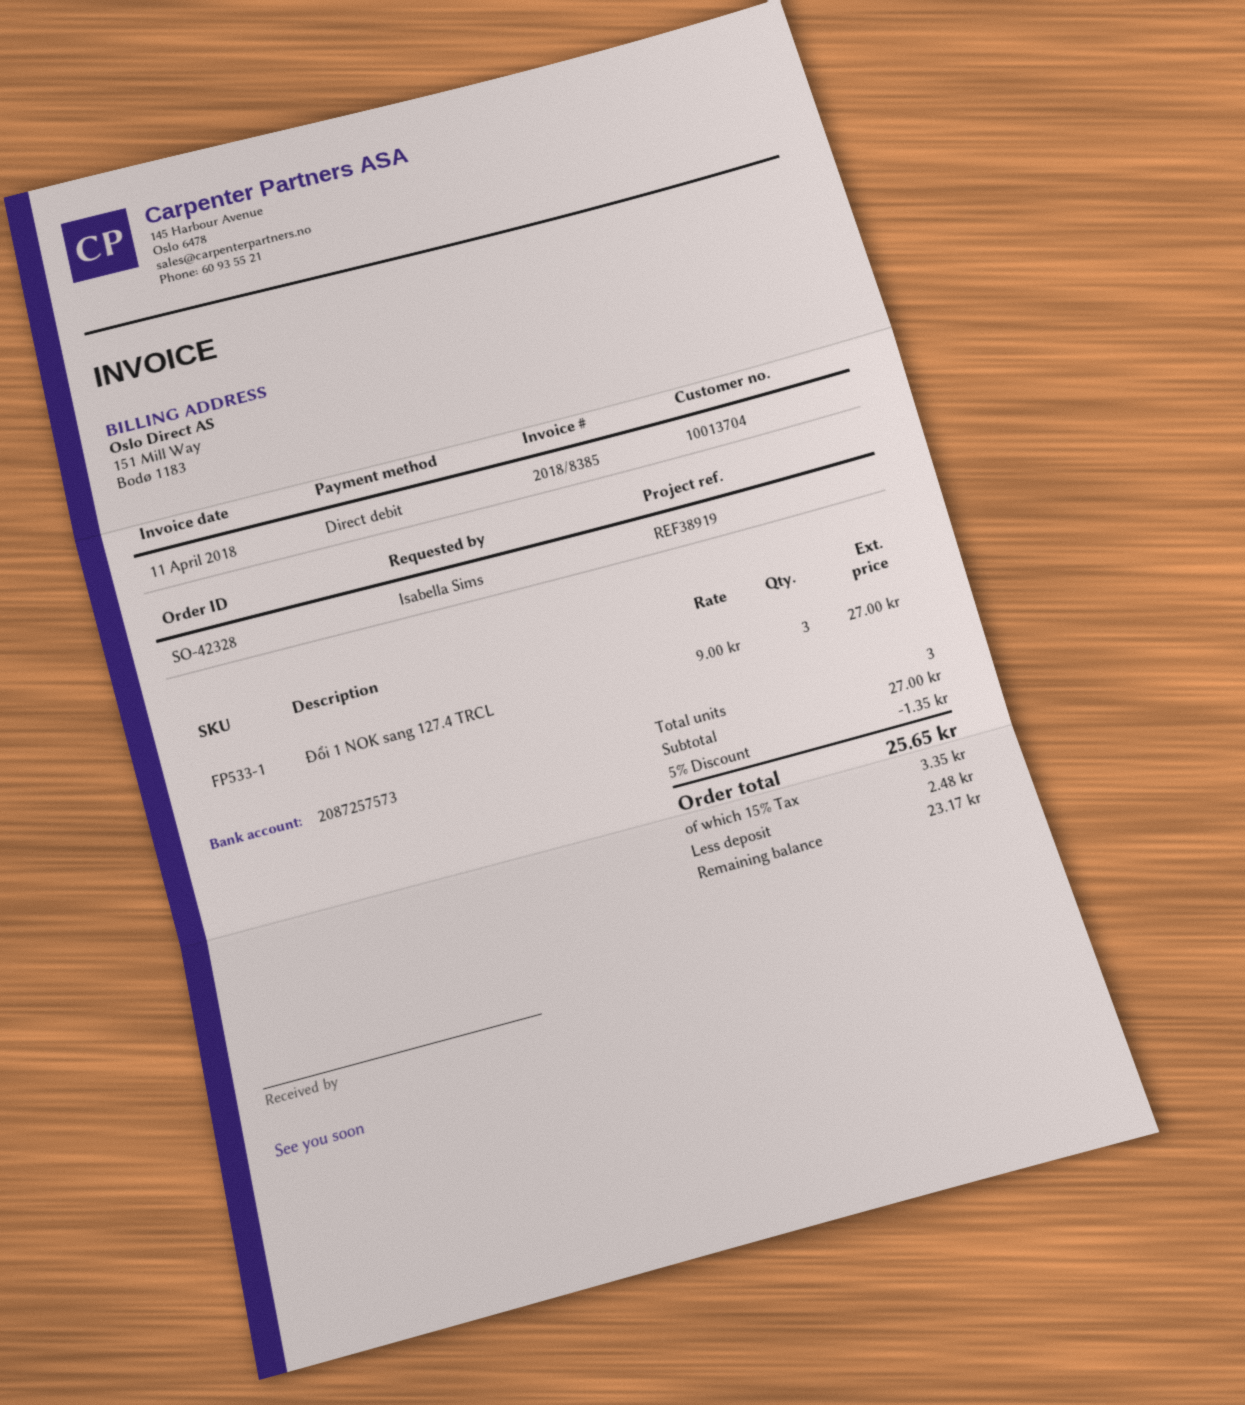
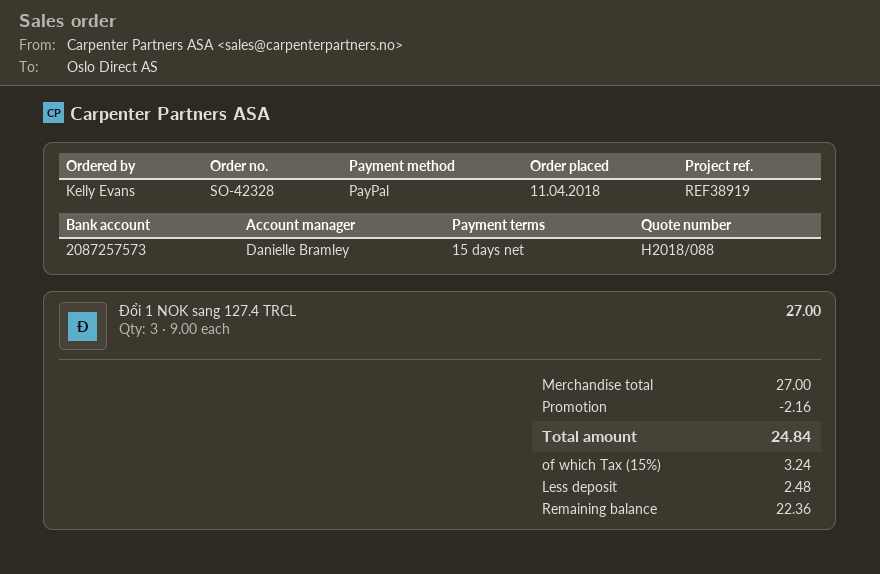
ordered by: Isabella Sims -> Kelly Evans
payment method: direct debit -> PayPal
discount: 1.35 -> 2.16
tax: 15% = 3.35 -> 15% = 3.24
total: 25.65 -> 24.84
balance: 23.17 -> 22.36

